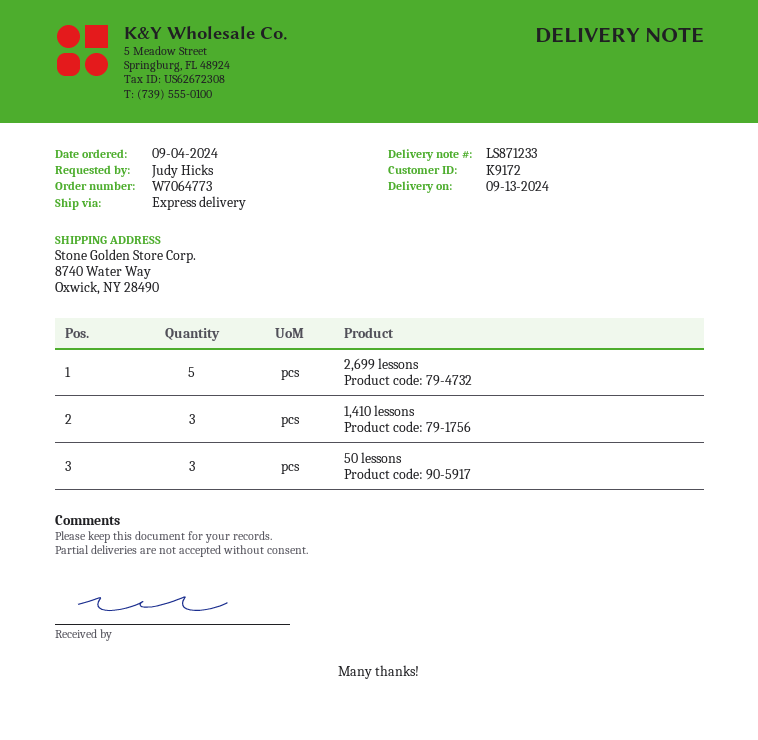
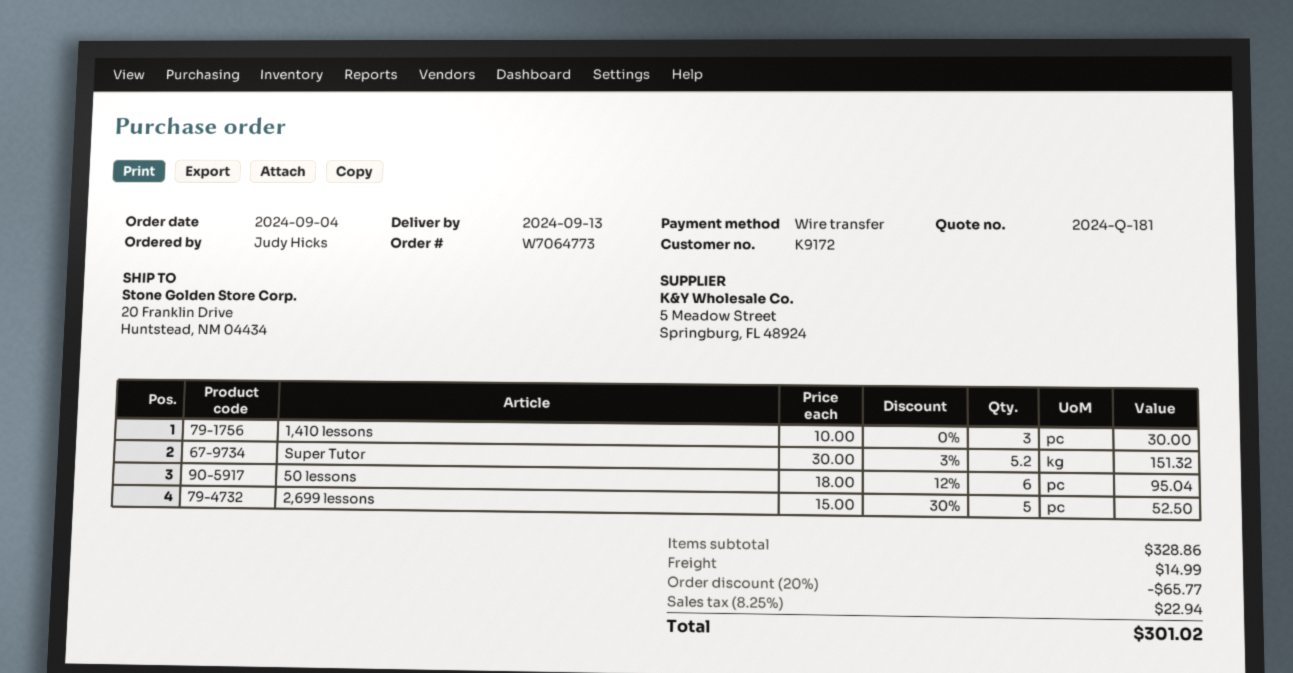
ship to: 8740 Water Way, Oxwick, NY 28490 -> 20 Franklin Drive, Huntstead, NM 04434
50 lessons: 3 -> 6
Super Tutor: none -> 5.2

